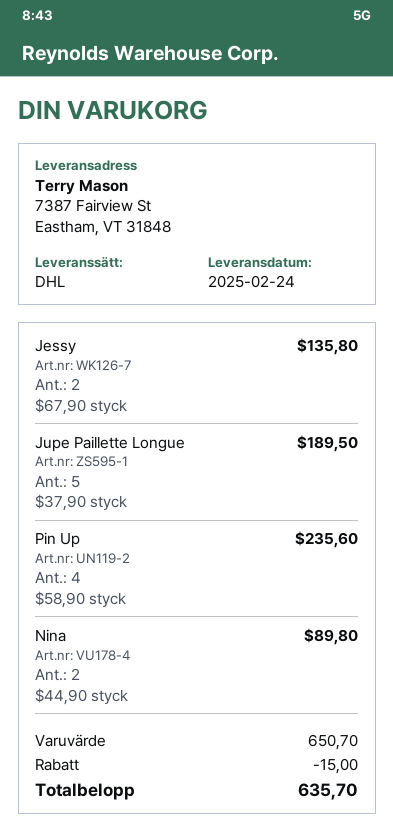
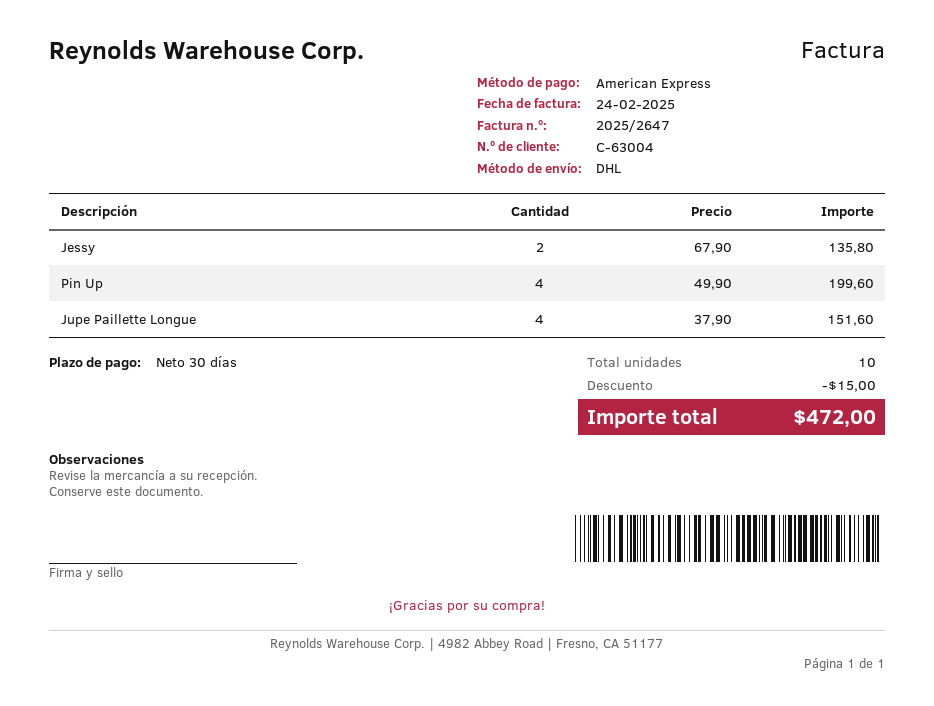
Jupe Paillette Longue: 5 x 37.90 = 189.50 -> 4 x 37.90 = 151.60
Pin Up: 4 x 58.90 = 235.60 -> 4 x 49.90 = 199.60
Nina: 2 x 44.90 = 89.80 -> none
total: 635.70 -> 472.00

